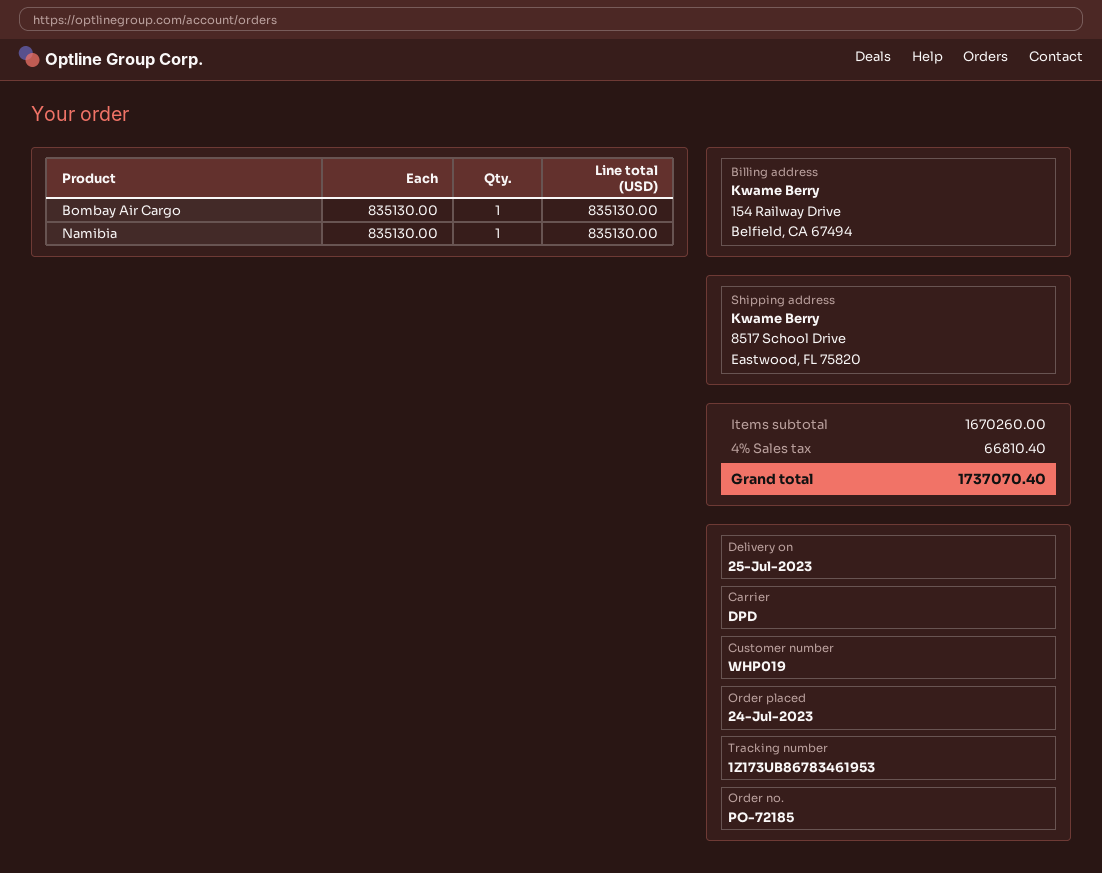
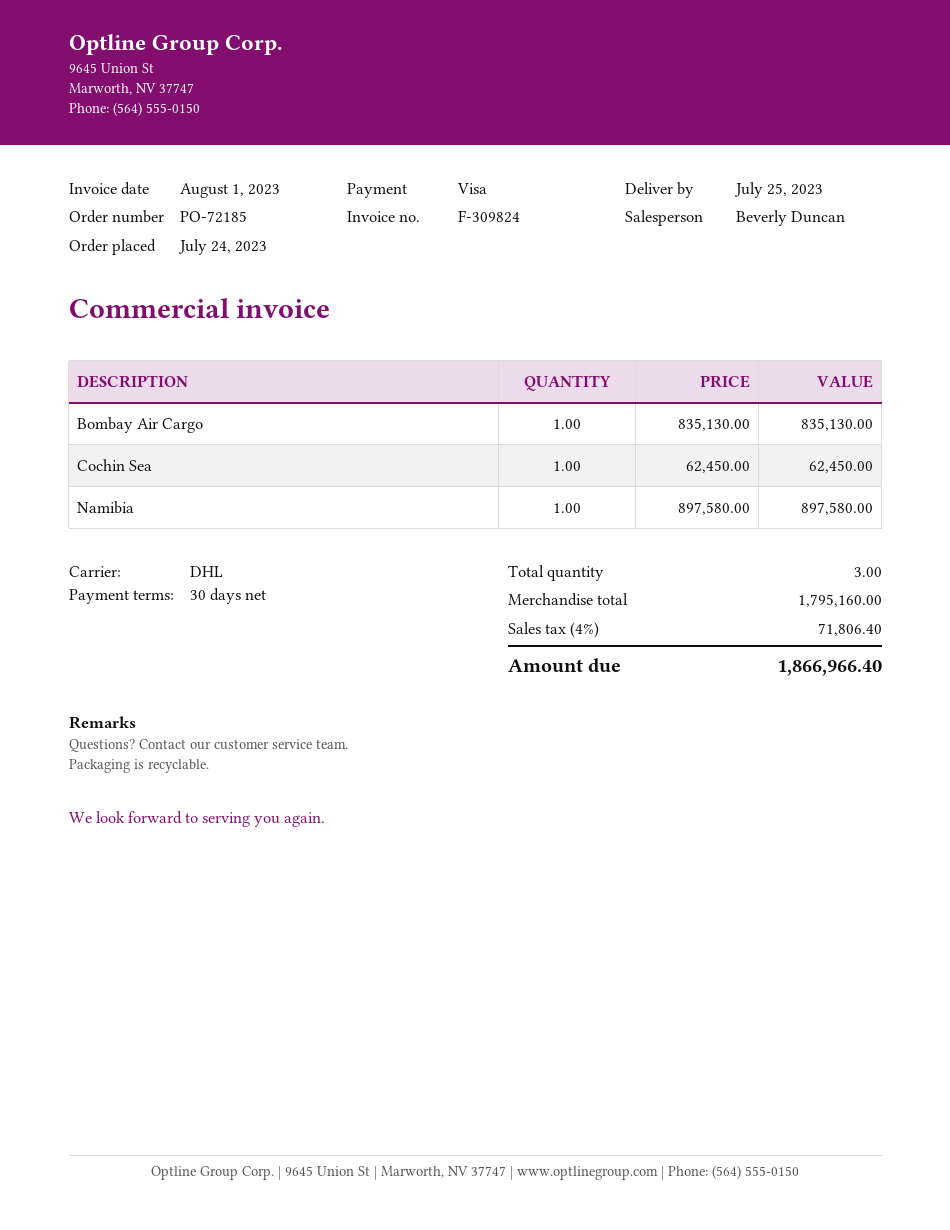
shipping method: DPD -> DHL
Namibia: 1 x 835130.00 = 835130.00 -> 1 x 897580.00 = 897580.00
Cochin Sea: none -> 1 x 62450.00 = 62450.00
subtotal: 1670260.00 -> 1795160.00
tax: 4% = 66810.40 -> 4% = 71806.40
total: 1737070.40 -> 1866966.40

